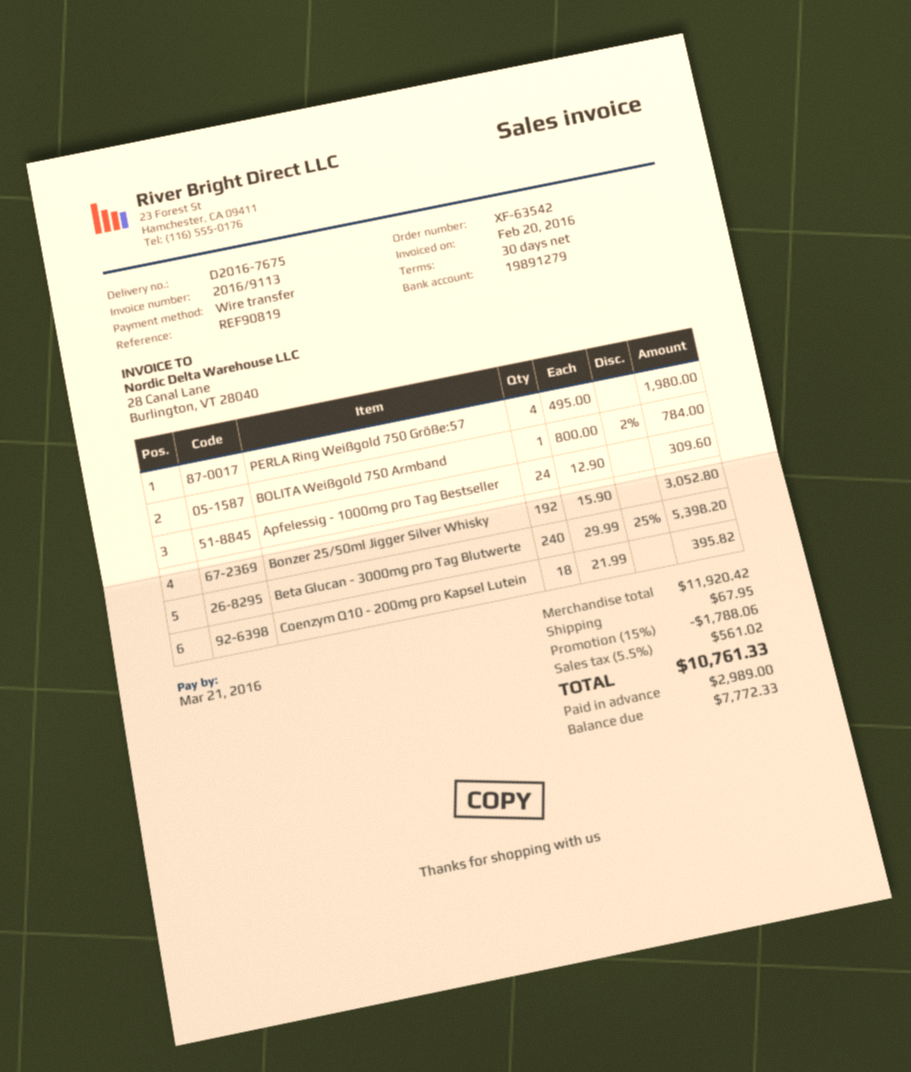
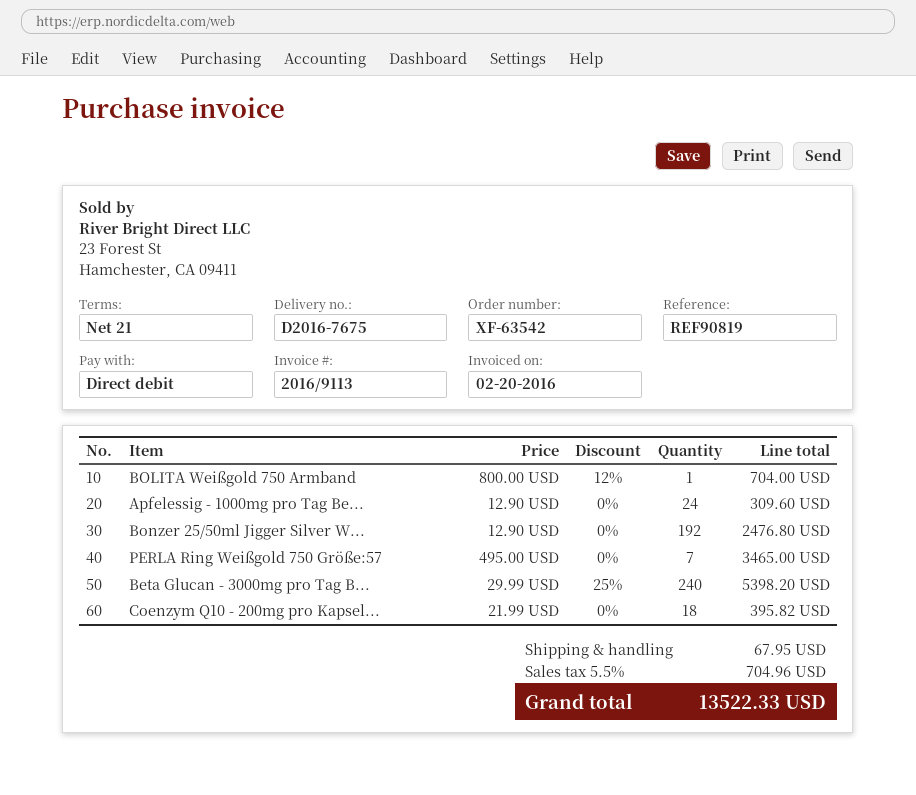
payment terms: 30 days -> 21 days
payment method: bank transfer -> direct debit
PERLA Ring Weißgold 750 Größe:57: 4 x 495.00 = 1980.00 -> 7 x 495.00 = 3465.00
BOLITA Weißgold 750 Armband: 1 x 800.00 - 2% = 784.00 -> 1 x 800.00 - 12% = 704.00
Bonzer 25/50ml Jigger Silver Whisky: 192 x 15.90 = 3052.80 -> 192 x 12.90 = 2476.80
discount: 15% = 1788.06 -> none
tax: 5.5% = 561.02 -> 5.5% = 704.96
total: 10761.33 -> 13522.33

